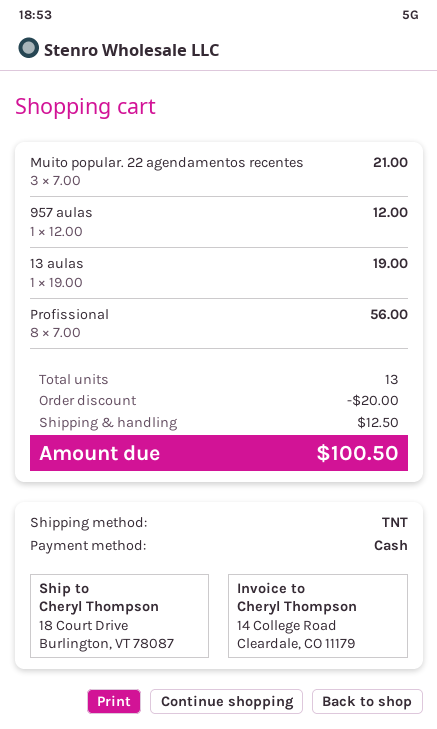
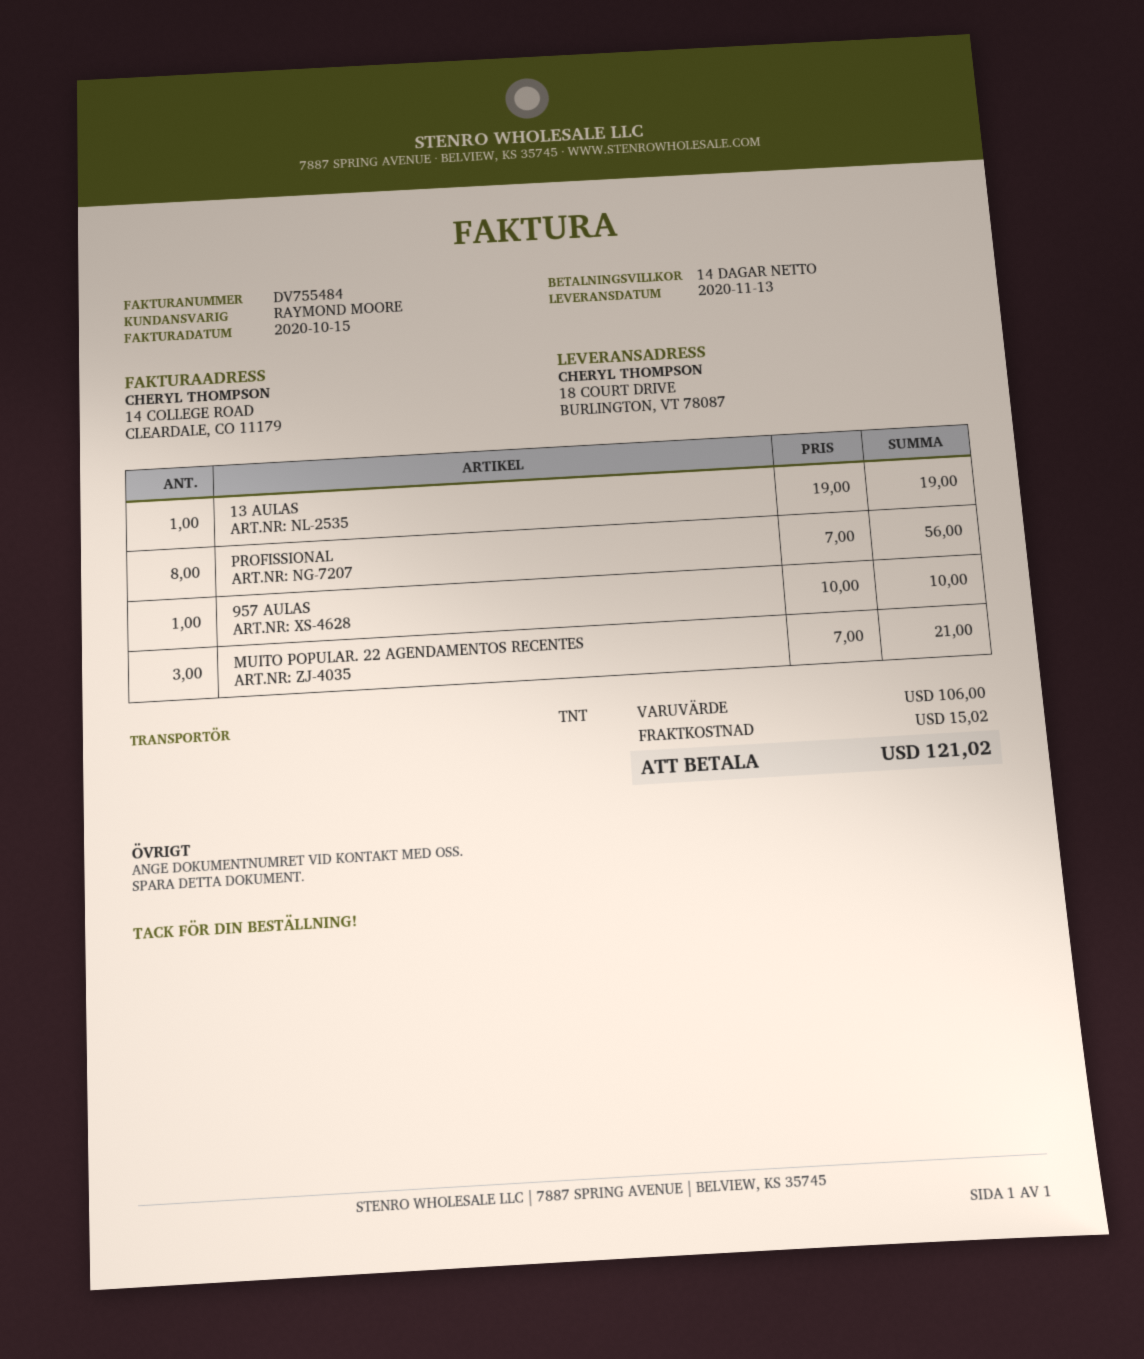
957 aulas: 1 x 12.00 = 12.00 -> 1 x 10.00 = 10.00
discount: 20.00 -> none
shipping: 12.50 -> 15.02
total: 100.50 -> 121.02

